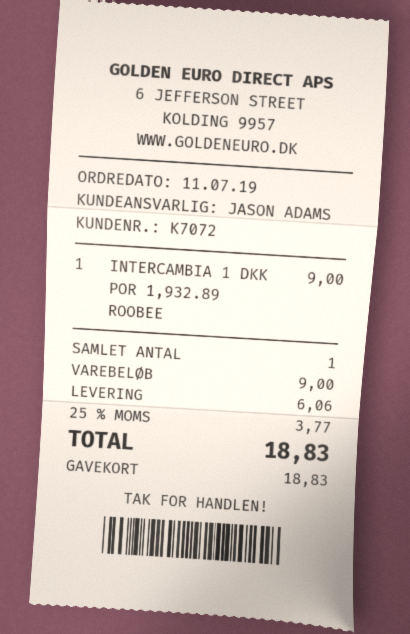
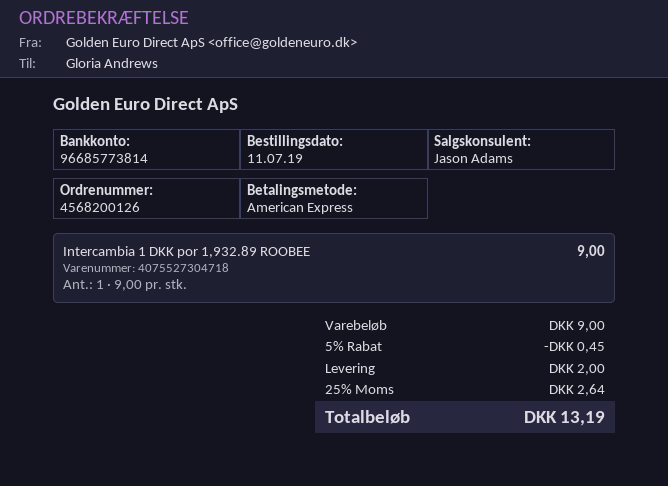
payment method: gift card -> American Express
discount: none -> 5% = 0.45
shipping: 6.06 -> 2.00
tax: 25% = 3.77 -> 25% = 2.64
total: 18.83 -> 13.19

